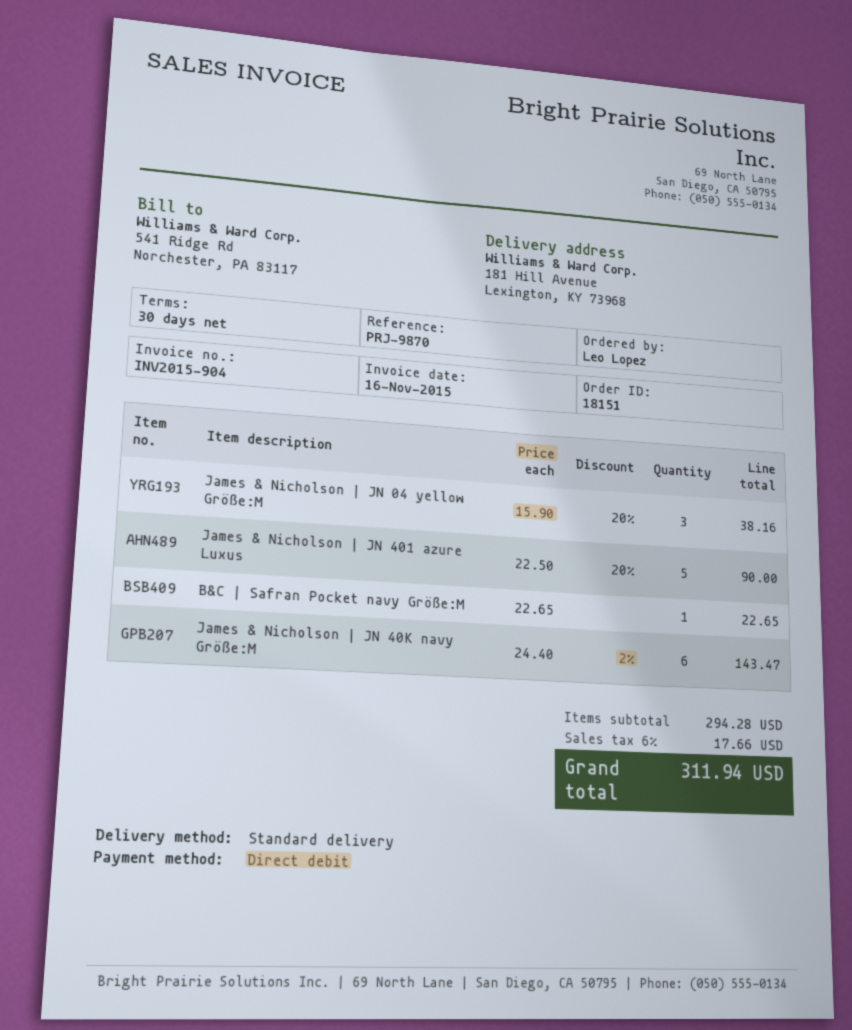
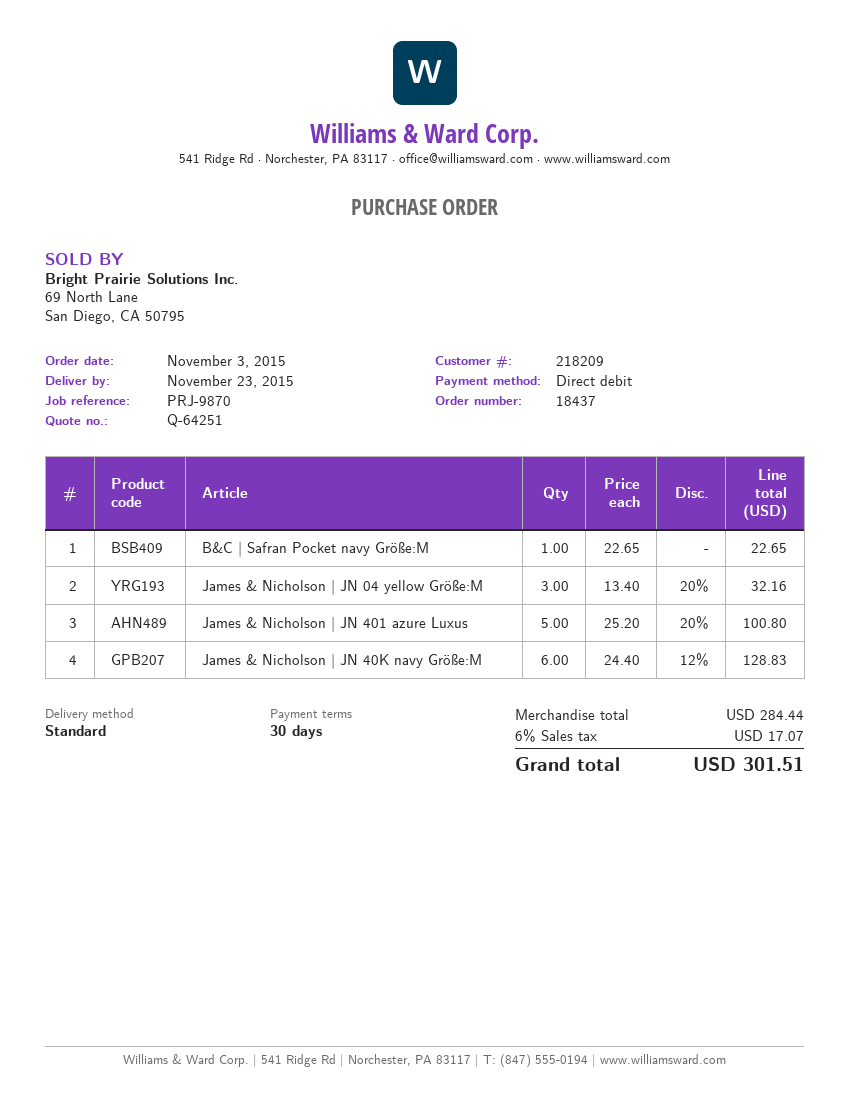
order number: 18151 -> 18437
James & Nicholson | JN 04 yellow Größe:M: 3 x 15.90 - 20% = 38.16 -> 3 x 13.40 - 20% = 32.16
James & Nicholson | JN 401 azure Luxus: 5 x 22.50 - 20% = 90.00 -> 5 x 25.20 - 20% = 100.80
James & Nicholson | JN 40K navy Größe:M: 6 x 24.40 - 2% = 143.47 -> 6 x 24.40 - 12% = 128.83
subtotal: 294.28 -> 284.44
tax: 6% = 17.66 -> 6% = 17.07
total: 311.94 -> 301.51

